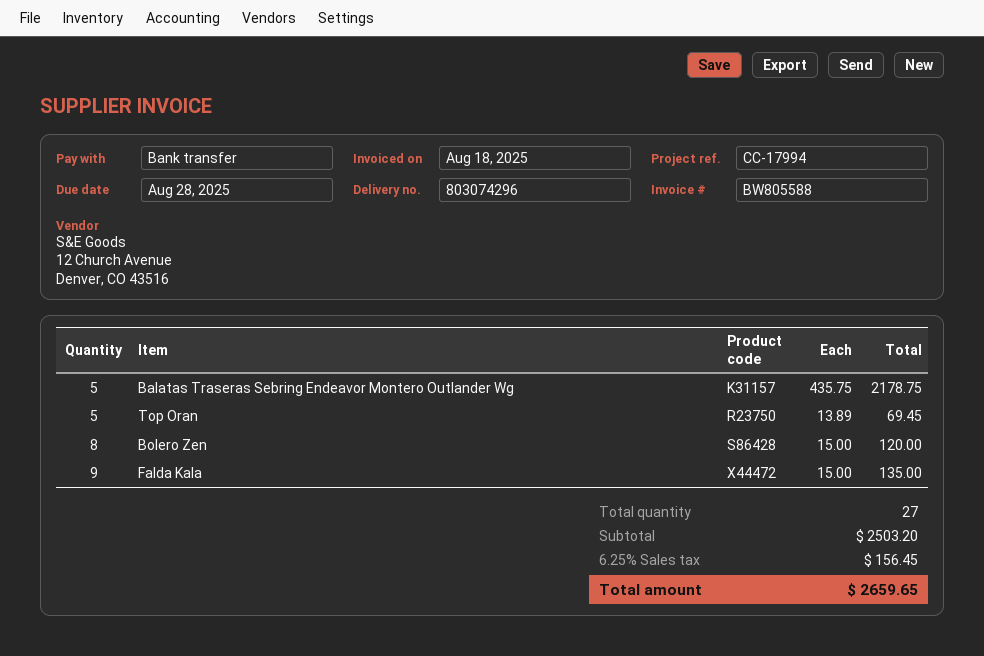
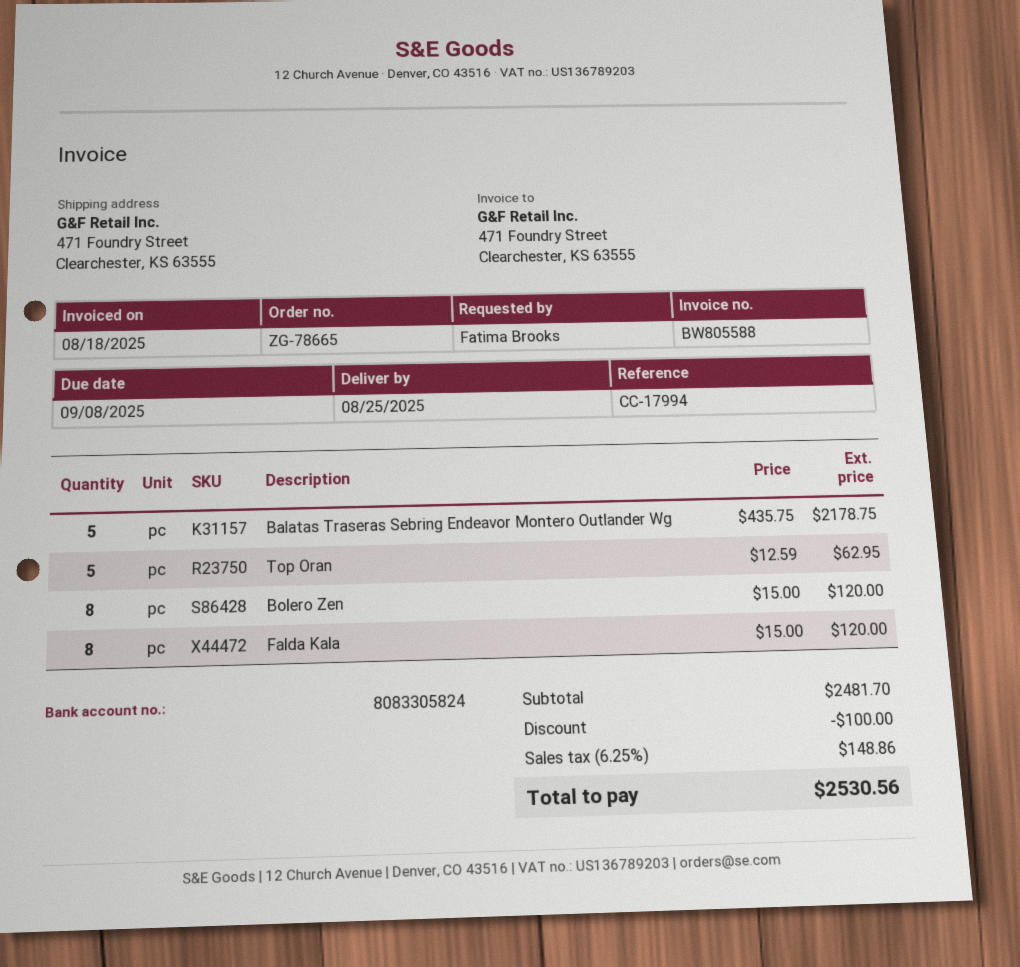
due date: 2025-08-28 -> 2025-09-08
Top Oran: 5 x 13.89 = 69.45 -> 5 x 12.59 = 62.95
Falda Kala: 9 x 15.00 = 135.00 -> 8 x 15.00 = 120.00
subtotal: 2503.20 -> 2481.70
discount: none -> 100.00
tax: 6.25% = 156.45 -> 6.25% = 148.86
total: 2659.65 -> 2530.56

